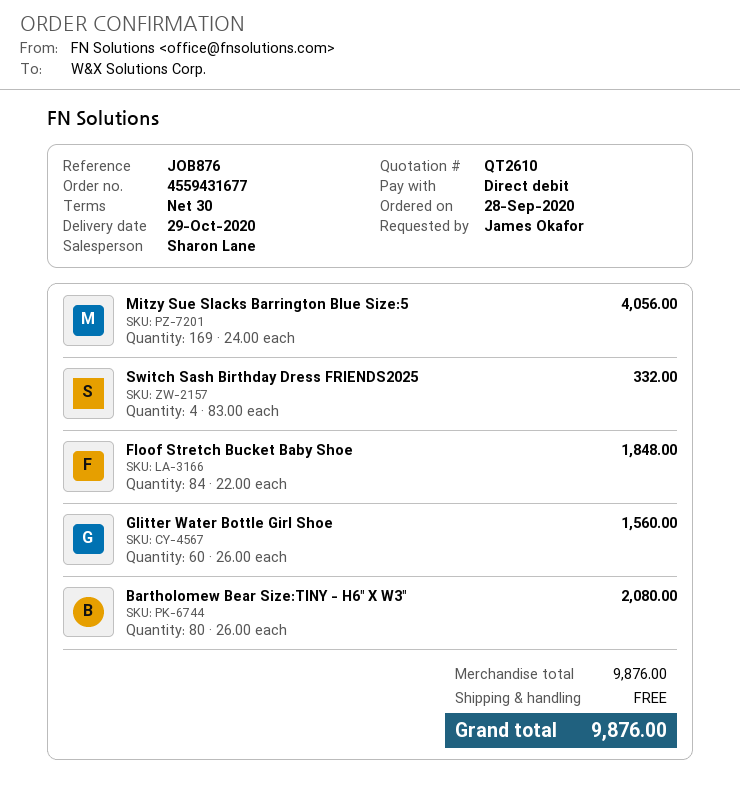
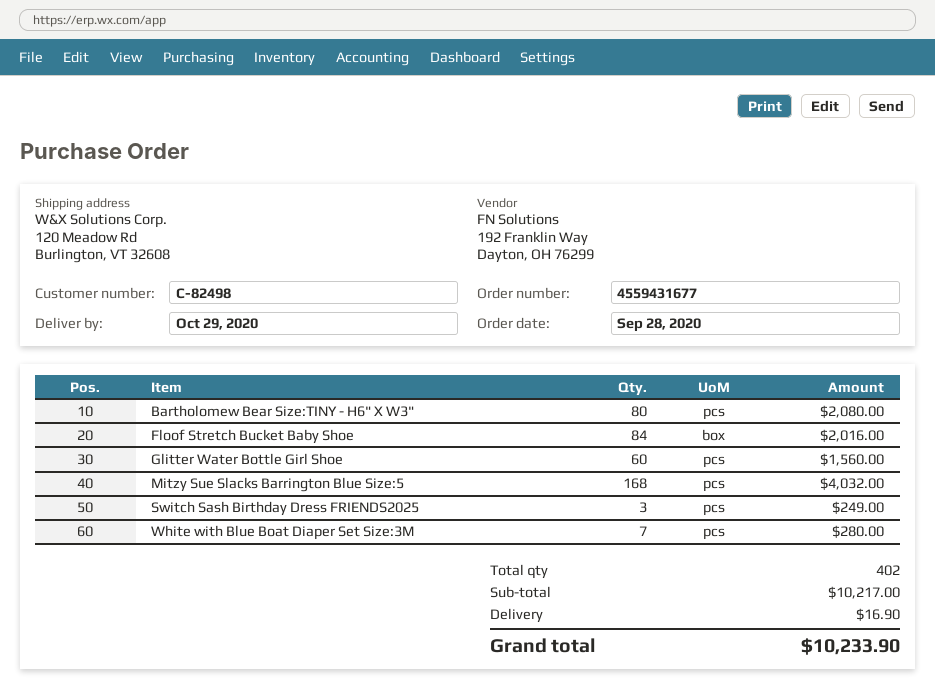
Mitzy Sue Slacks Barrington Blue Size:5: 169 for 4056.00 -> 168 for 4032.00
Switch Sash Birthday Dress FRIENDS2025: 4 for 332.00 -> 3 for 249.00
Floof Stretch Bucket Baby Shoe: 84 for 1848.00 -> 84 for 2016.00
White with Blue Boat Diaper Set Size:3M: none -> 7 for 280.00
subtotal: 9876.00 -> 10217.00
shipping: 0.00 -> 16.90
total: 9876.00 -> 10233.90

